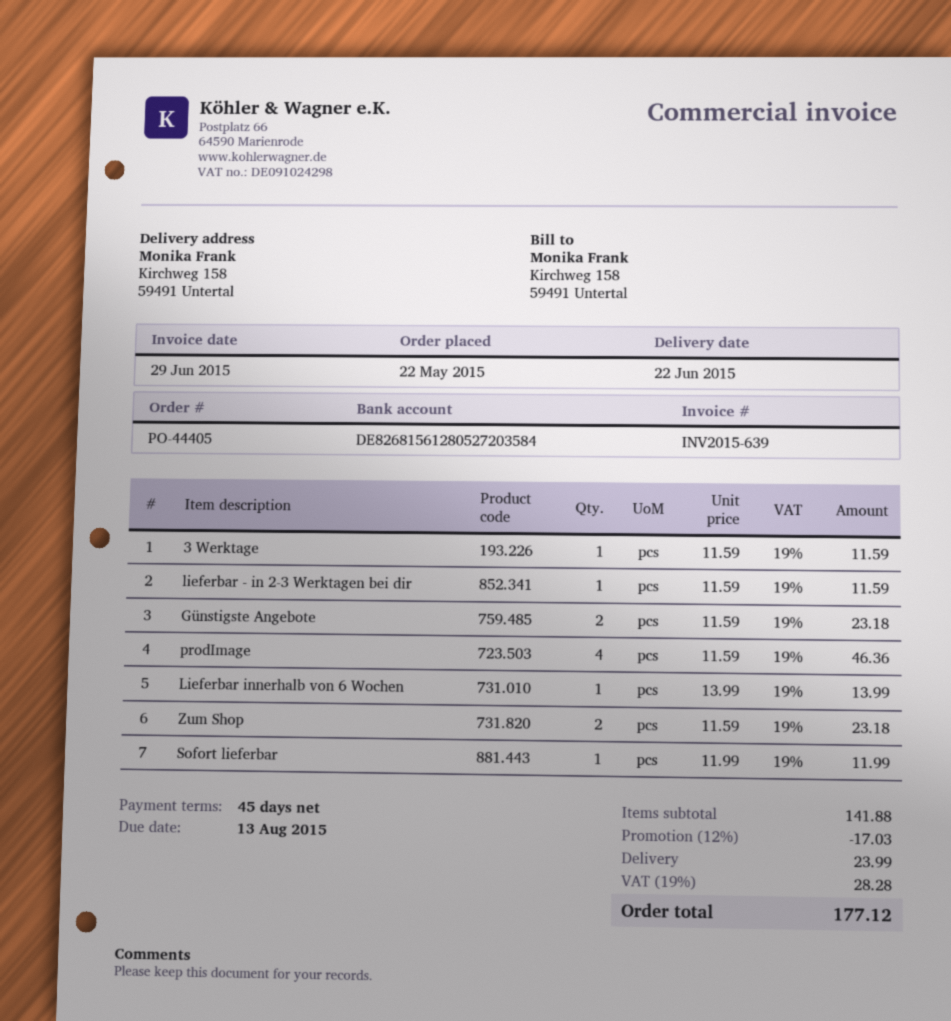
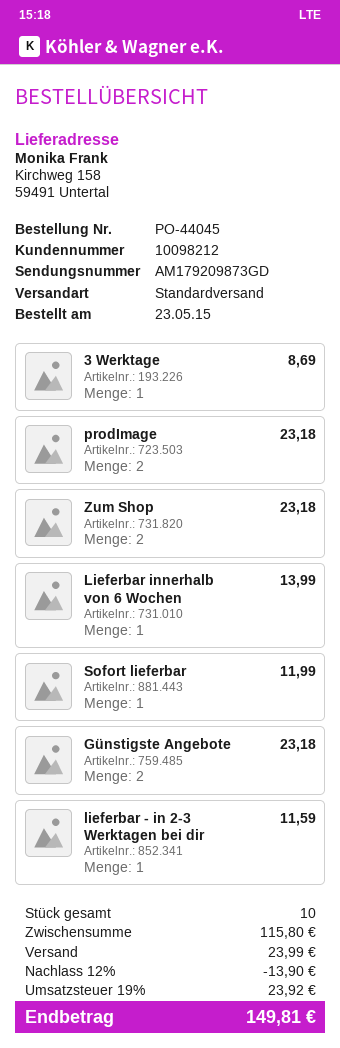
order number: PO-44405 -> PO-44045
order date: 2015-05-22 -> 2015-05-23
3 Werktage: 1 for 11.59 -> 1 for 8.69
prodImage: 4 for 46.36 -> 2 for 23.18
subtotal: 141.88 -> 115.80
discount: 12% = 17.03 -> 12% = 13.90
tax: 19% = 28.28 -> 19% = 23.92
total: 177.12 -> 149.81

